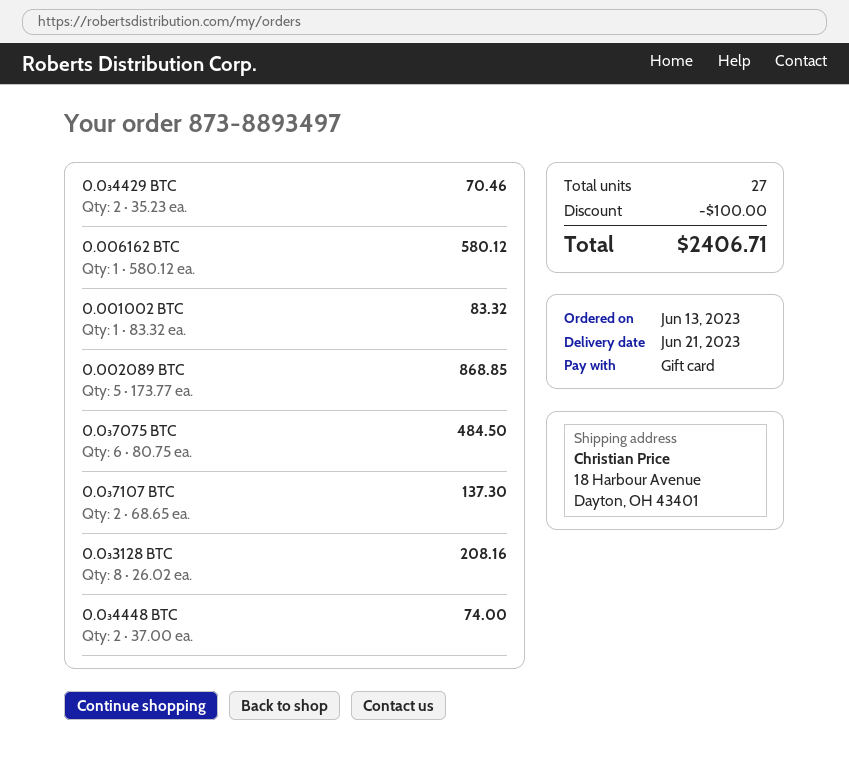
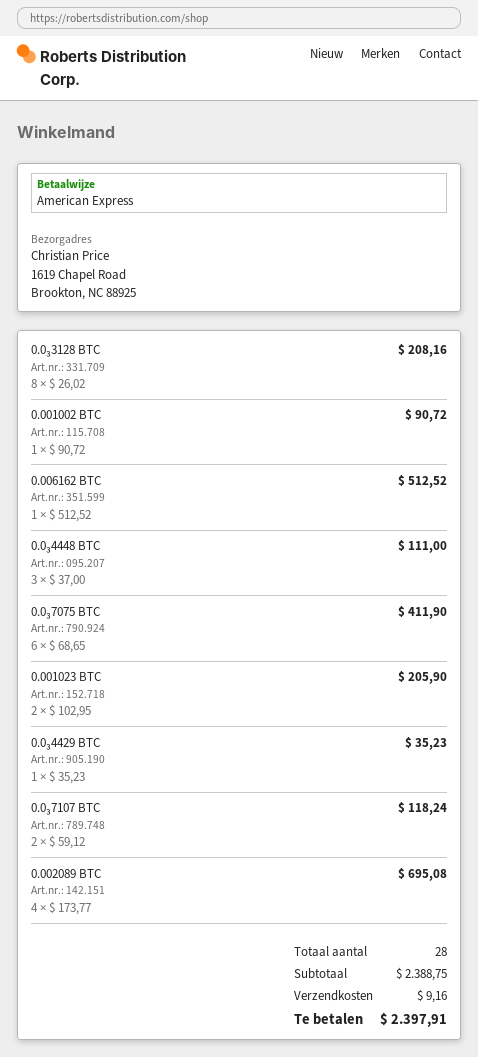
payment method: gift card -> American Express
ship to: 18 Harbour Avenue, Dayton, OH 43401 -> 1619 Chapel Road, Brookton, NC 88925
0.0₃4429 BTC: 2 x 35.23 = 70.46 -> 1 x 35.23 = 35.23
0.006162 BTC: 1 x 580.12 = 580.12 -> 1 x 512.52 = 512.52
0.001002 BTC: 1 x 83.32 = 83.32 -> 1 x 90.72 = 90.72
0.002089 BTC: 5 x 173.77 = 868.85 -> 4 x 173.77 = 695.08
0.0₃7075 BTC: 6 x 80.75 = 484.50 -> 6 x 68.65 = 411.90
0.0₃7107 BTC: 2 x 68.65 = 137.30 -> 2 x 59.12 = 118.24
0.0₃4448 BTC: 2 x 37.00 = 74.00 -> 3 x 37.00 = 111.00
0.001023 BTC: none -> 2 x 102.95 = 205.90
total quantity: 27 -> 28
discount: 100.00 -> none
shipping: none -> 9.16
total: 2406.71 -> 2397.91

